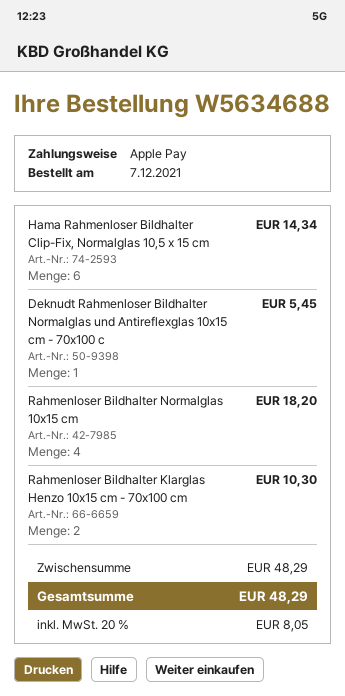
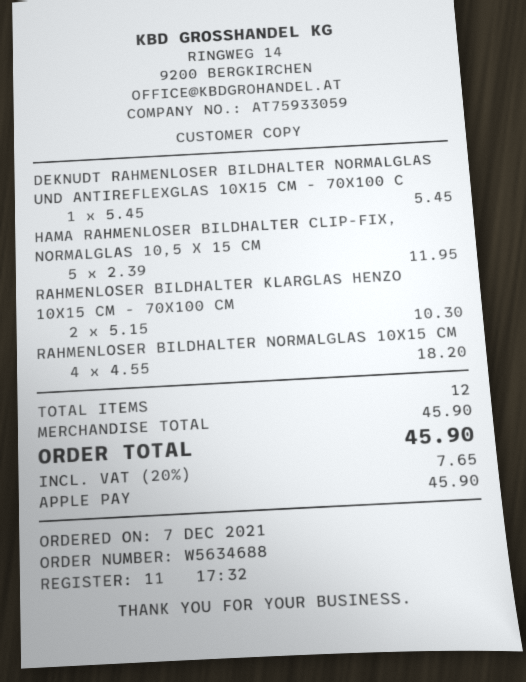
Hama Rahmenloser Bildhalter Clip-Fix, Normalglas 10,5 x 15 cm: 6 for 14.34 -> 5 for 11.95
subtotal: 48.29 -> 45.90
tax: 20% = 8.05 -> 20% = 7.65
total: 48.29 -> 45.90

